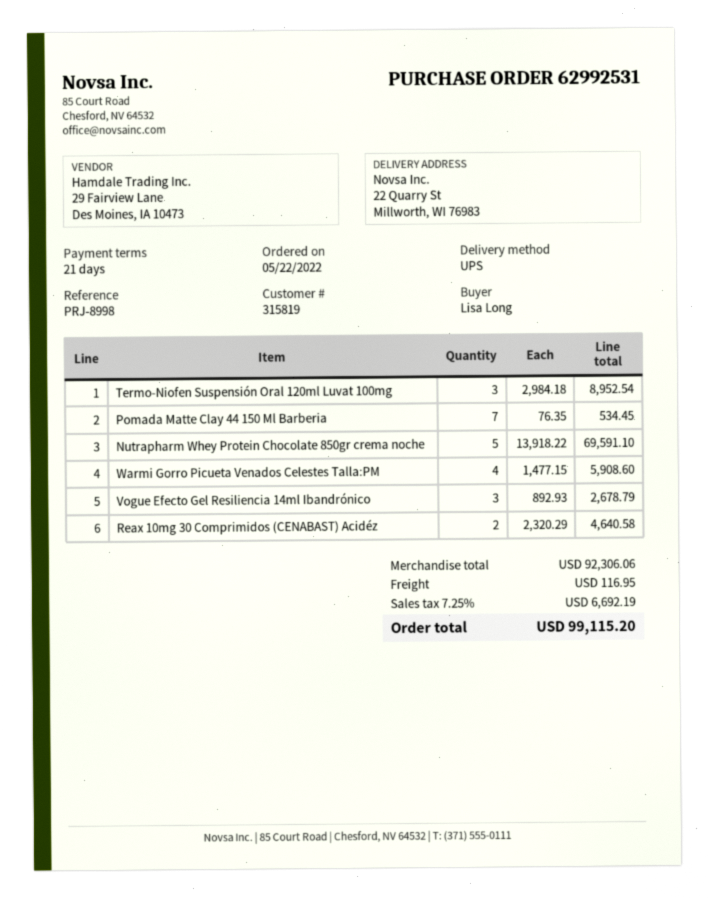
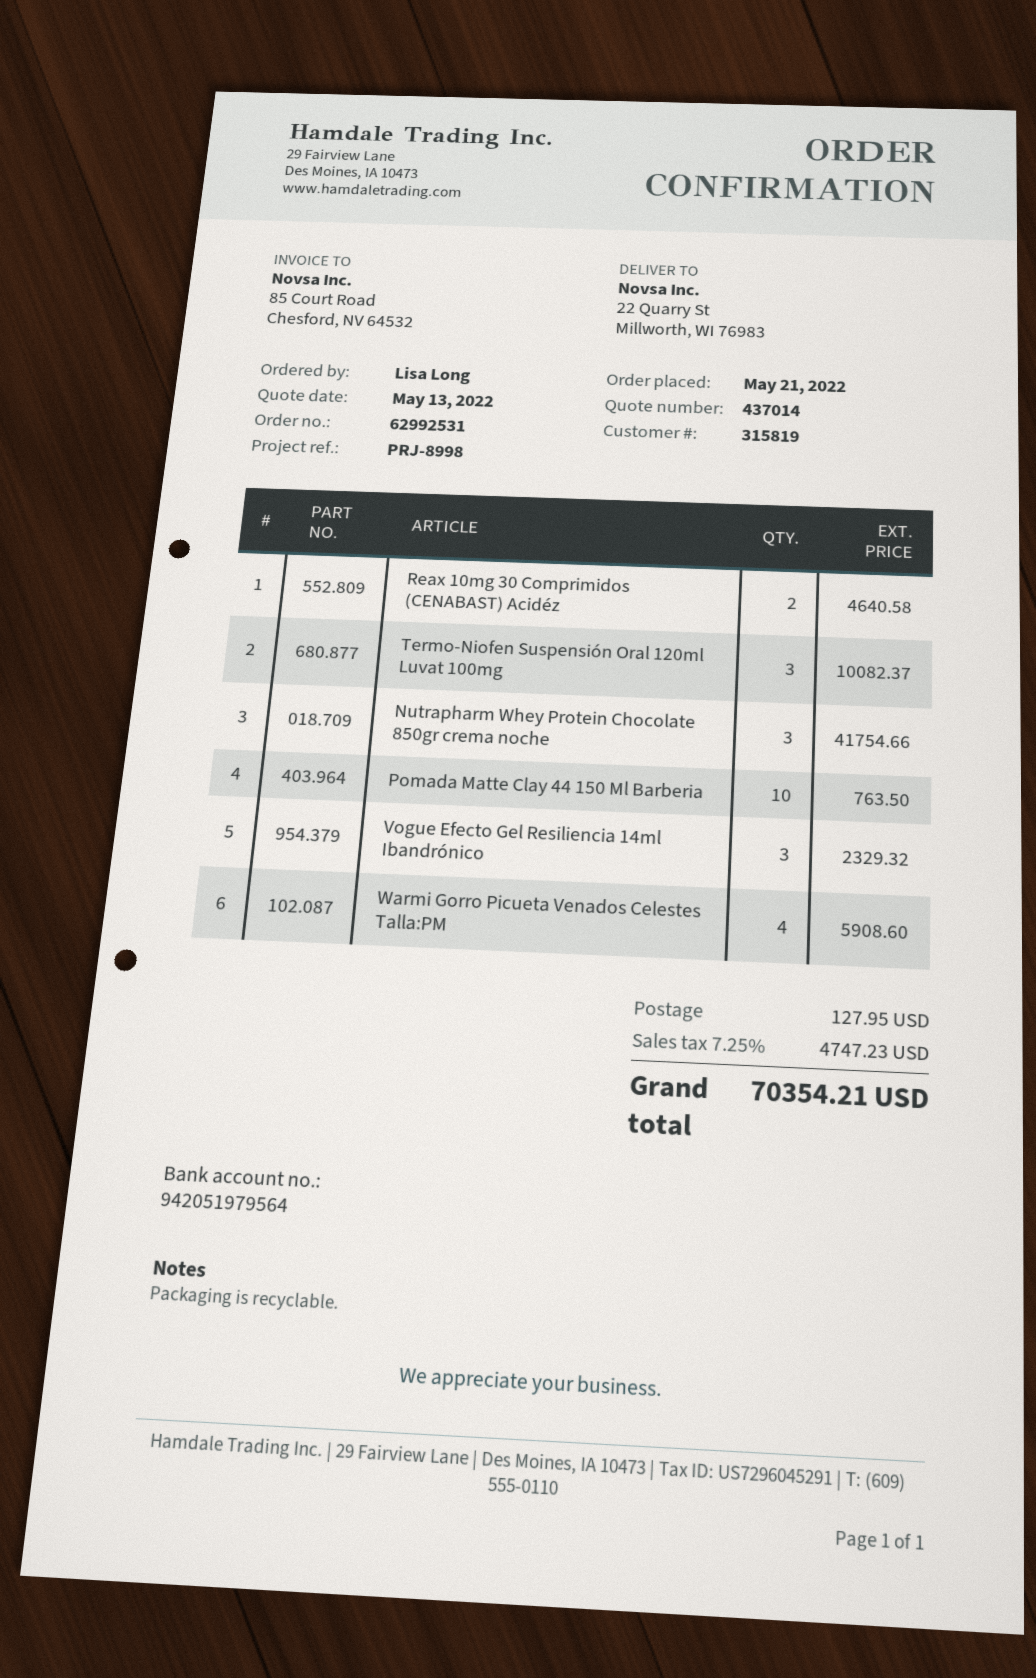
order date: 2022-05-22 -> 2022-05-21
Termo-Niofen Suspensión Oral 120ml Luvat 100mg: 3 for 8952.54 -> 3 for 10082.37
Pomada Matte Clay 44 150 Ml Barberia: 7 for 534.45 -> 10 for 763.50
Nutrapharm Whey Protein Chocolate 850gr crema noche: 5 for 69591.10 -> 3 for 41754.66
Vogue Efecto Gel Resiliencia 14ml Ibandrónico: 3 for 2678.79 -> 3 for 2329.32
shipping: 116.95 -> 127.95
tax: 7.25% = 6692.19 -> 7.25% = 4747.23
total: 99115.20 -> 70354.21

